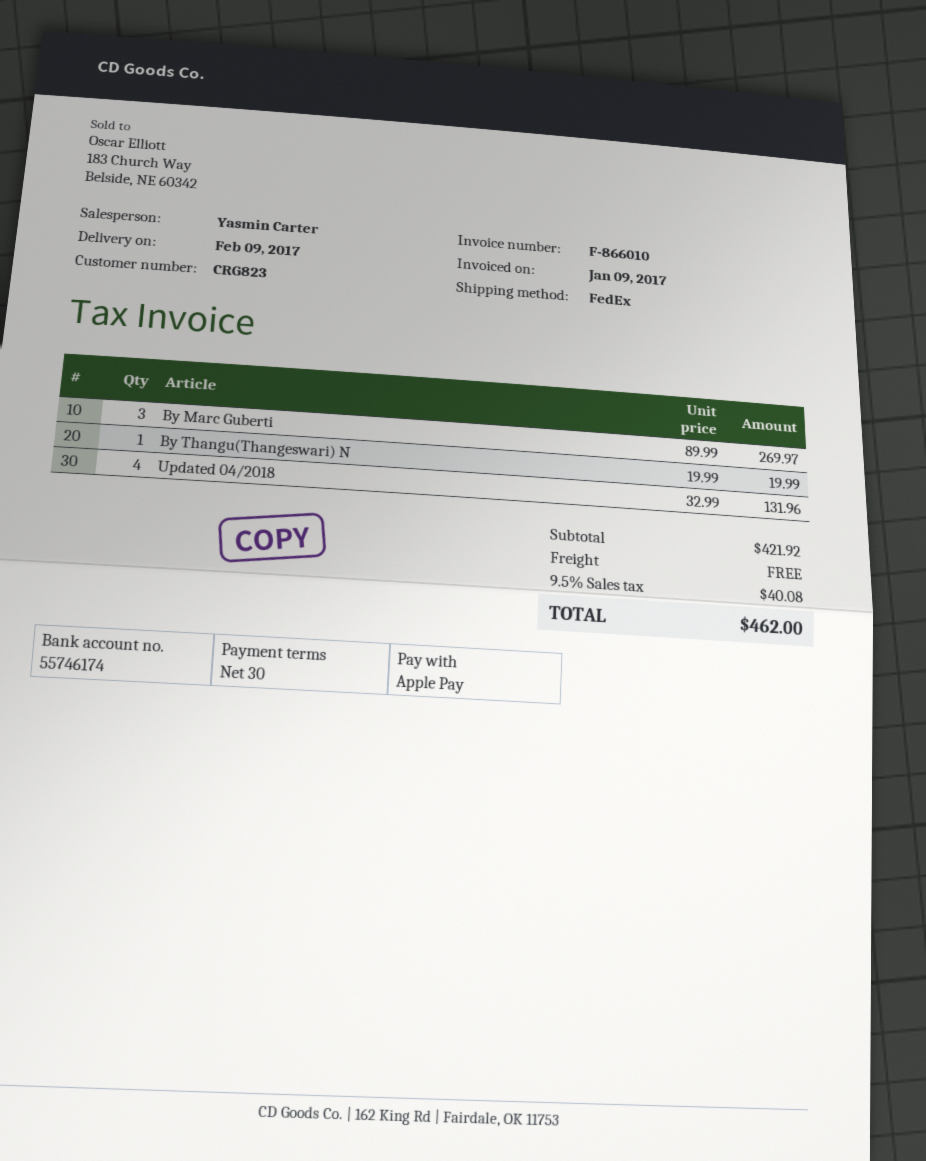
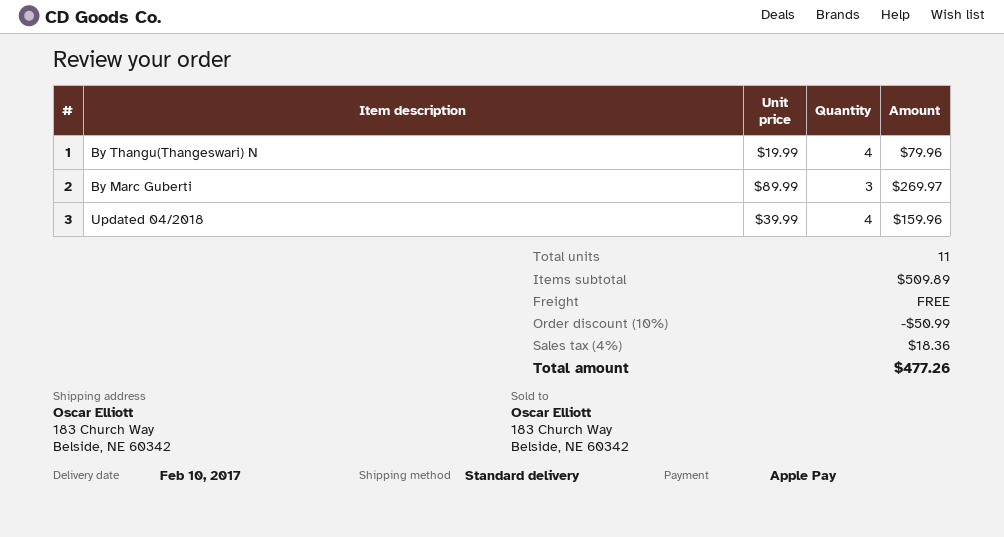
delivery date: 2017-02-09 -> 2017-02-10
shipping method: FedEx -> standard
By Thangu(Thangeswari) N: 1 x 19.99 = 19.99 -> 4 x 19.99 = 79.96
Updated 04/2018: 4 x 32.99 = 131.96 -> 4 x 39.99 = 159.96
subtotal: 421.92 -> 509.89
discount: none -> 10% = 50.99
tax: 9.5% = 40.08 -> 4% = 18.36
total: 462.00 -> 477.26

